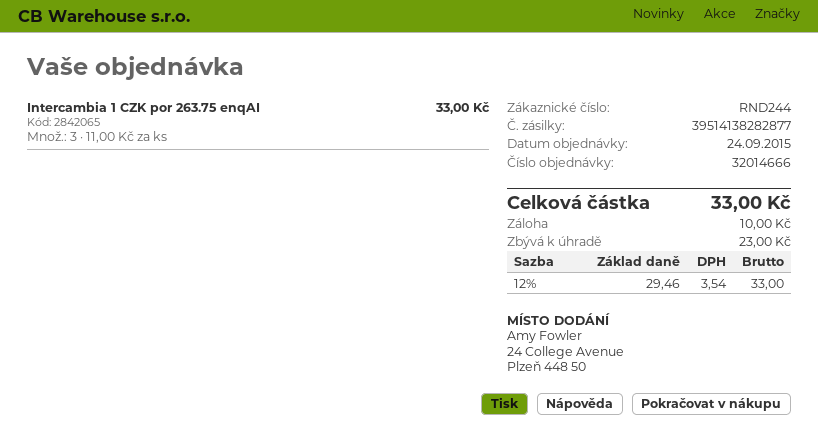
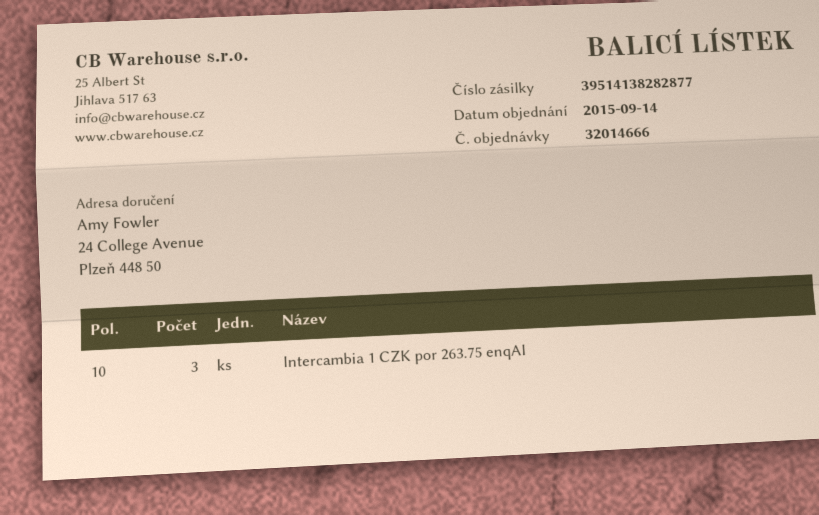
order date: 2015-09-24 -> 2015-09-14

